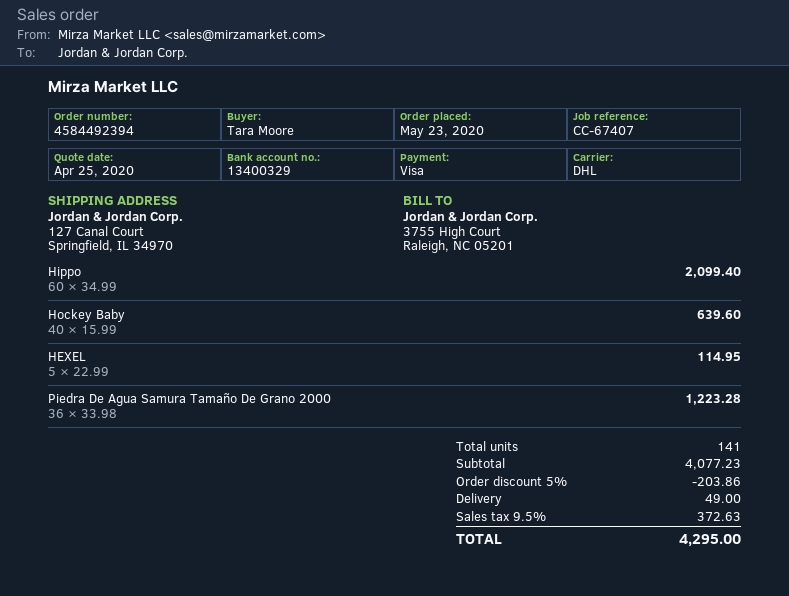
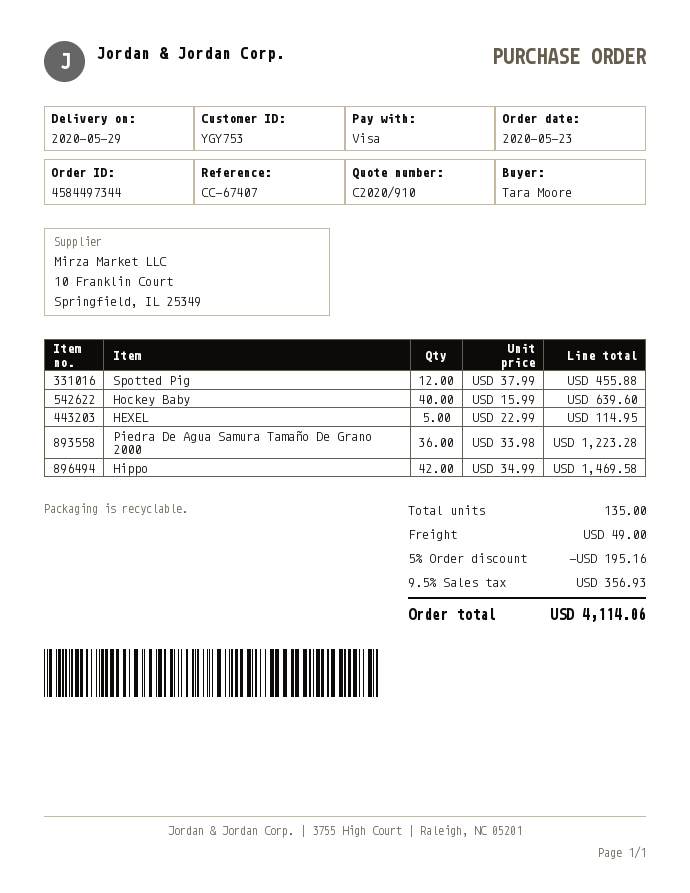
order number: 4584492394 -> 4584497344
Hippo: 60 x 34.99 = 2099.40 -> 42 x 34.99 = 1469.58
Spotted Pig: none -> 12 x 37.99 = 455.88
total quantity: 141 -> 135
discount: 5% = 203.86 -> 5% = 195.16
tax: 9.5% = 372.63 -> 9.5% = 356.93
total: 4295.00 -> 4114.06

